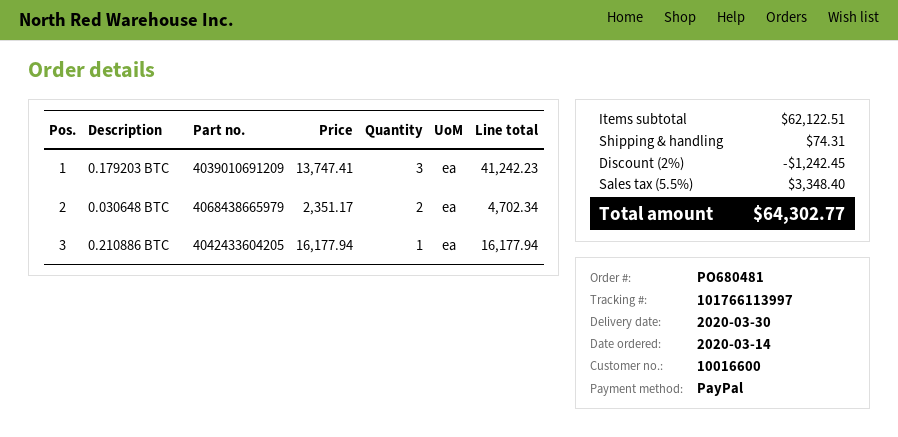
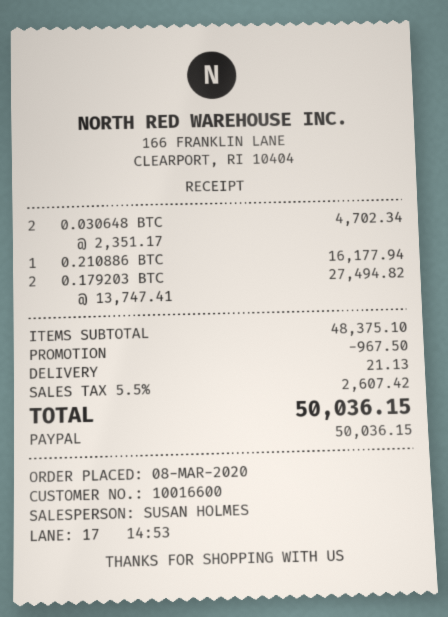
order date: 2020-03-14 -> 2020-03-08
0.179203 BTC: 3 x 13747.41 = 41242.23 -> 2 x 13747.41 = 27494.82
subtotal: 62122.51 -> 48375.10
discount: 1242.45 -> 967.50
shipping: 74.31 -> 21.13
tax: 5.5% = 3348.40 -> 5.5% = 2607.42
total: 64302.77 -> 50036.15

